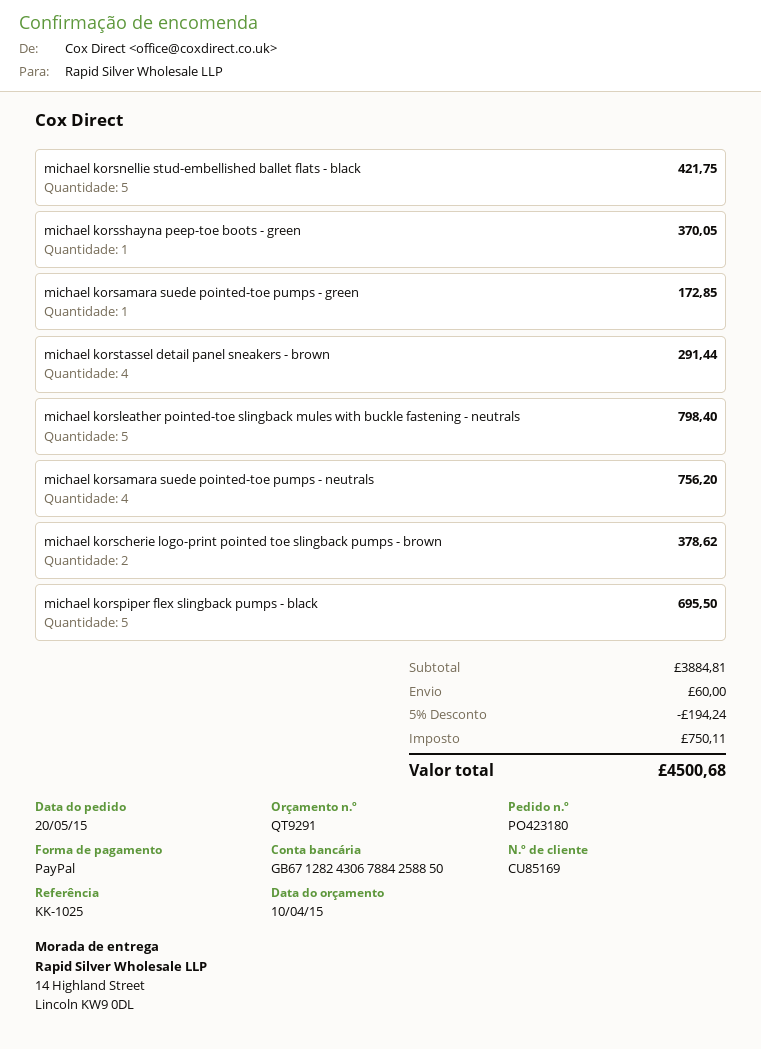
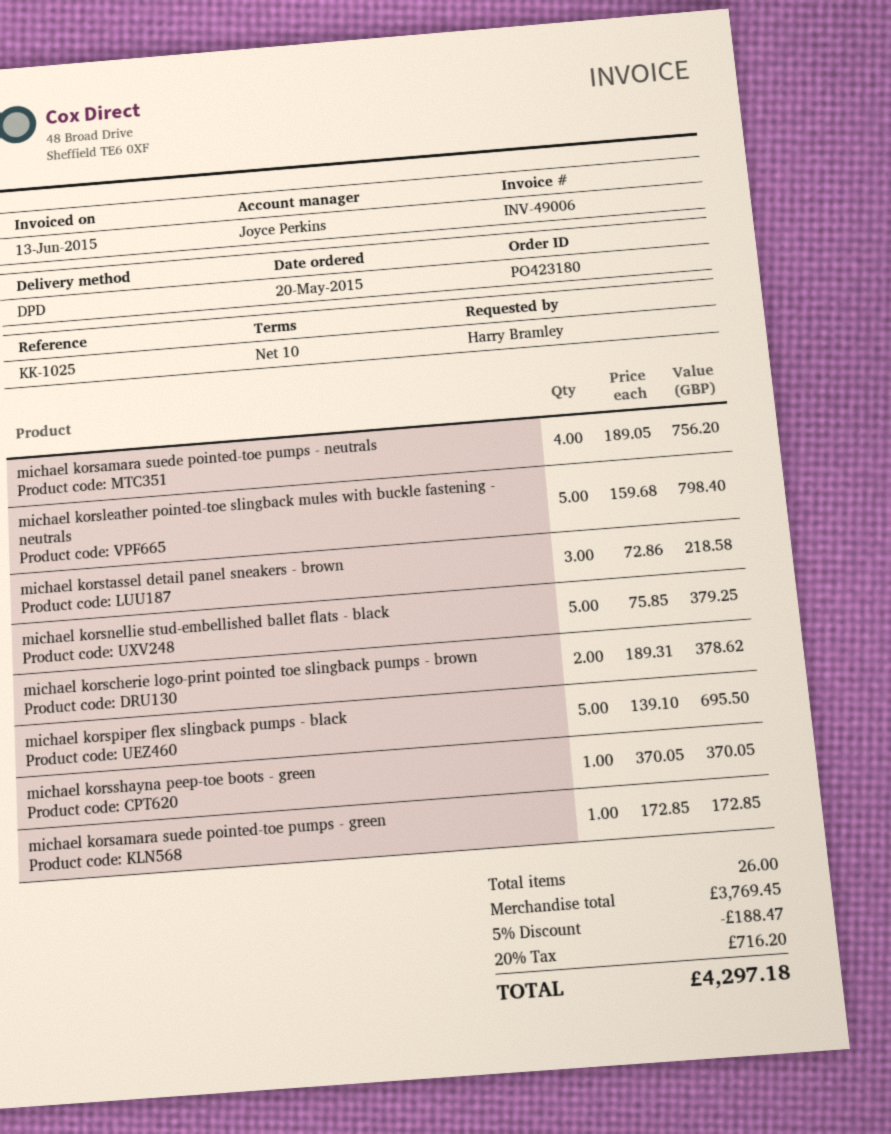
michael korsnellie stud-embellished ballet flats - black: 5 for 421.75 -> 5 for 379.25
michael korstassel detail panel sneakers - brown: 4 for 291.44 -> 3 for 218.58
subtotal: 3884.81 -> 3769.45
discount: 5% = 194.24 -> 5% = 188.47
shipping: 60.00 -> none
tax: 750.11 -> 716.20
total: 4500.68 -> 4297.18

